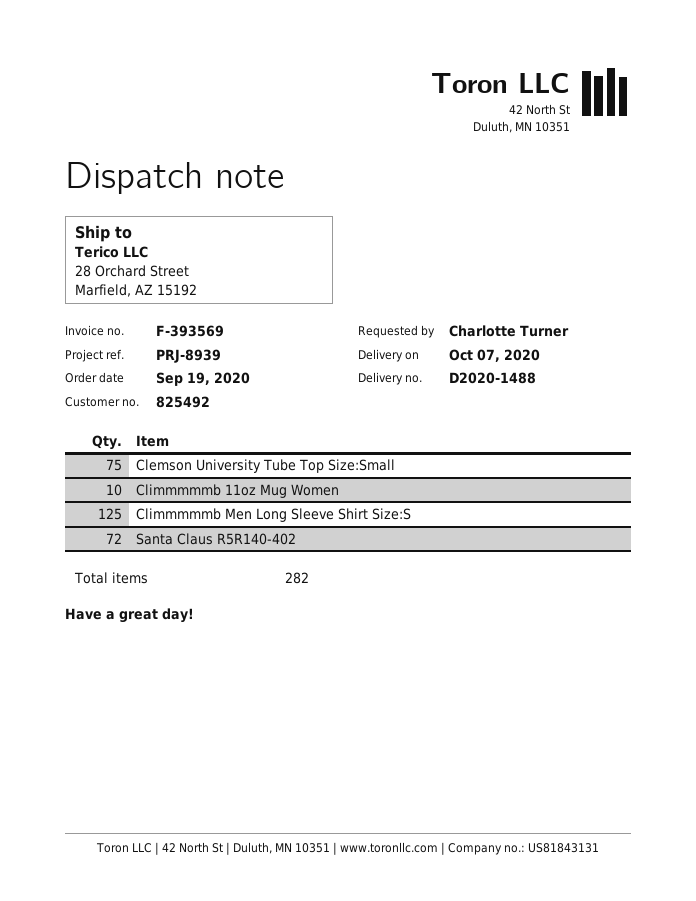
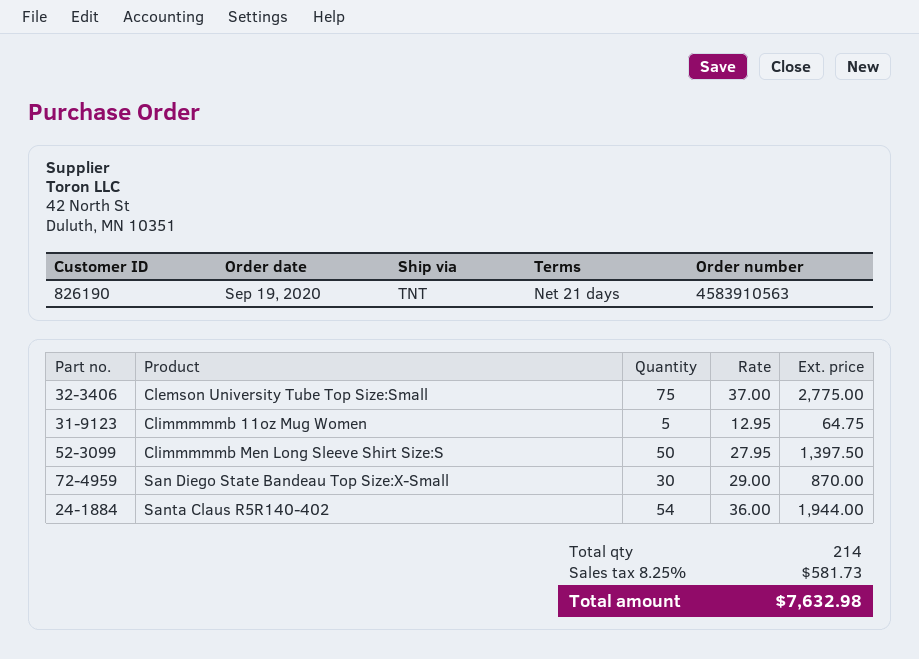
customer number: 825492 -> 826190
Climmmmmb 11oz Mug Women: 10 -> 5
Climmmmmb Men Long Sleeve Shirt Size:S: 125 -> 50
Santa Claus R5R140-402: 72 -> 54
San Diego State Bandeau Top Size:X-Small: none -> 30
total quantity: 282 -> 214

